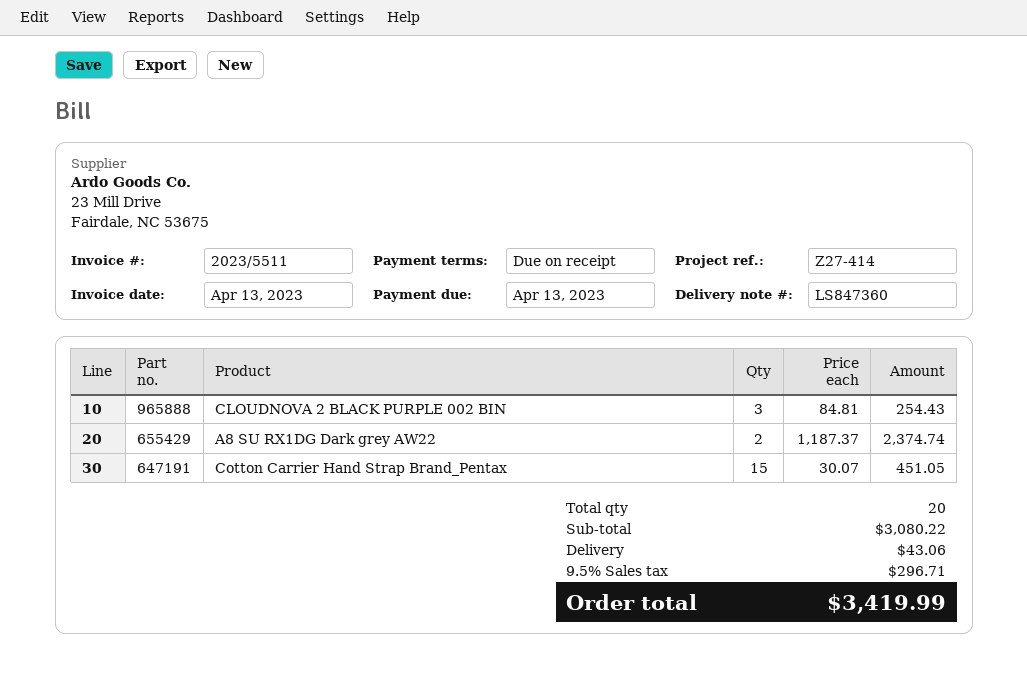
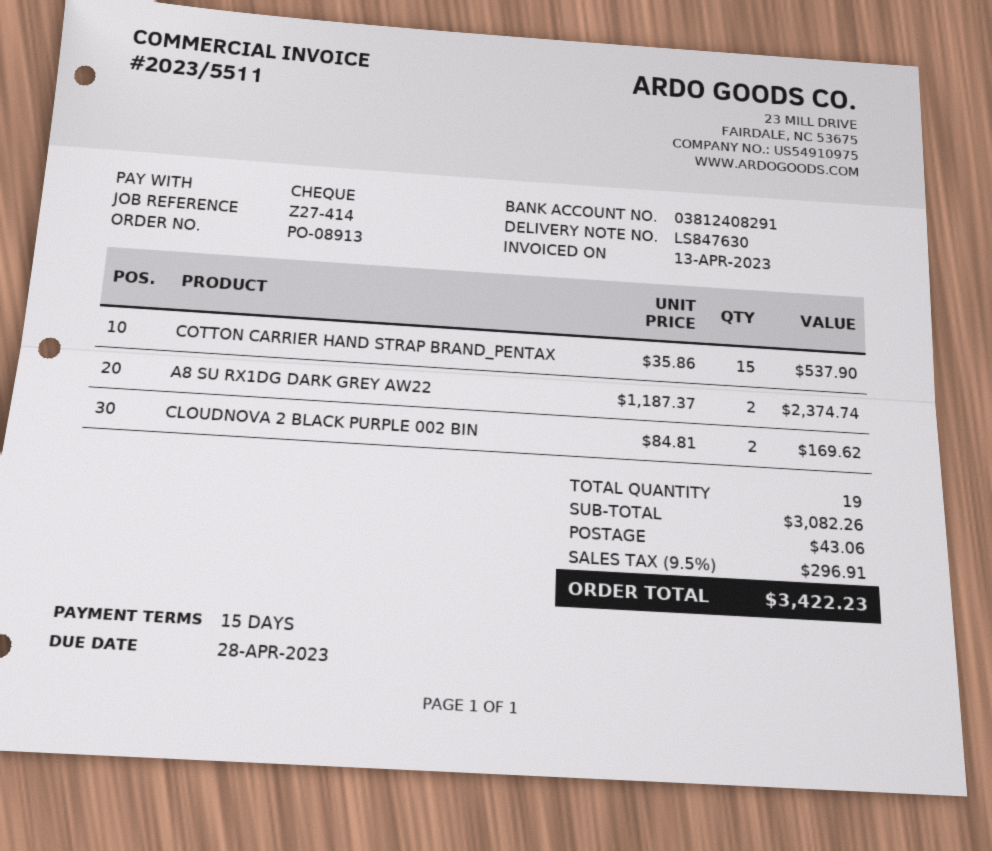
delivery note number: LS847360 -> LS847630
payment terms: on receipt -> 15 days
due date: 2023-04-13 -> 2023-04-28
CLOUDNOVA 2 BLACK PURPLE 002 BIN: 3 x 84.81 = 254.43 -> 2 x 84.81 = 169.62
Cotton Carrier Hand Strap Brand_Pentax: 15 x 30.07 = 451.05 -> 15 x 35.86 = 537.90
total quantity: 20 -> 19
subtotal: 3080.22 -> 3082.26
tax: 9.5% = 296.71 -> 9.5% = 296.91
total: 3419.99 -> 3422.23

